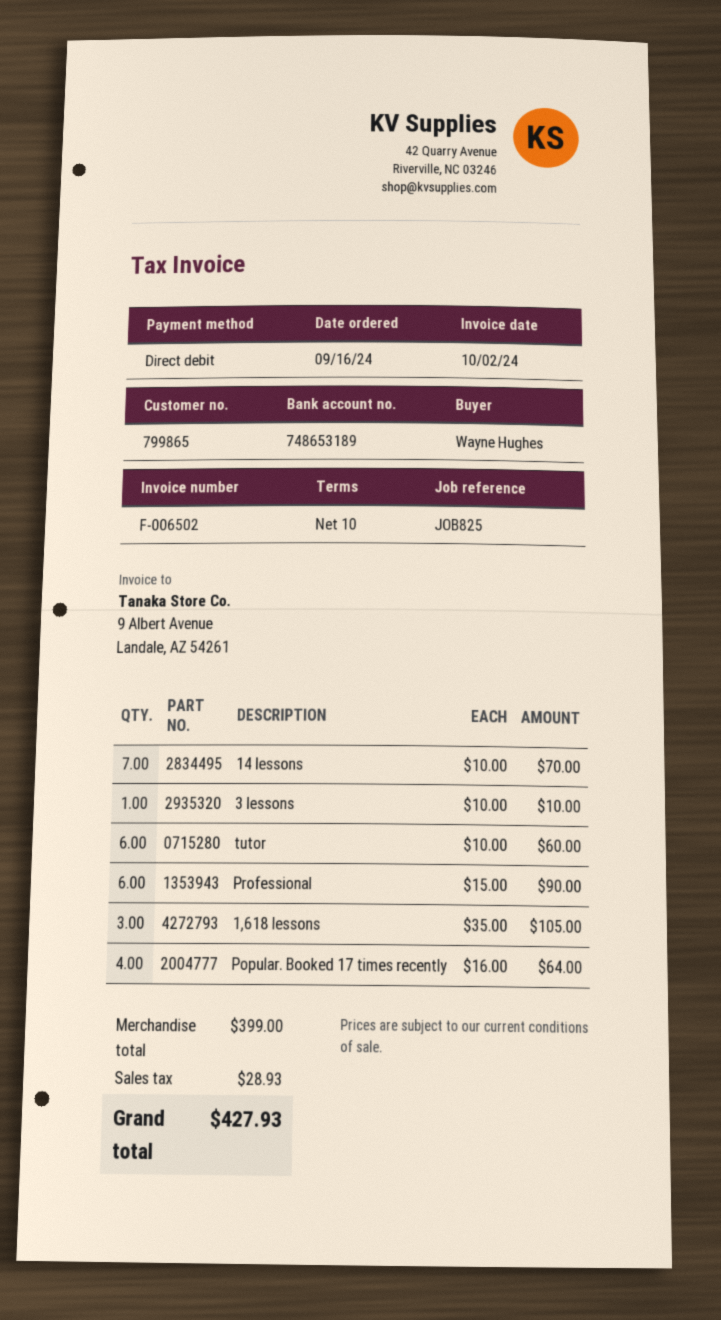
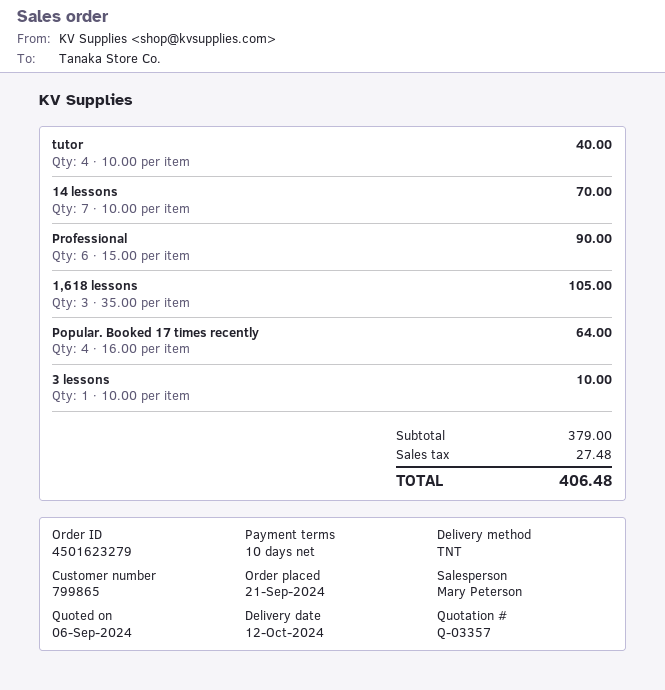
order date: 2024-09-16 -> 2024-09-21
tutor: 6 x 10.00 = 60.00 -> 4 x 10.00 = 40.00
subtotal: 399.00 -> 379.00
tax: 28.93 -> 27.48
total: 427.93 -> 406.48

